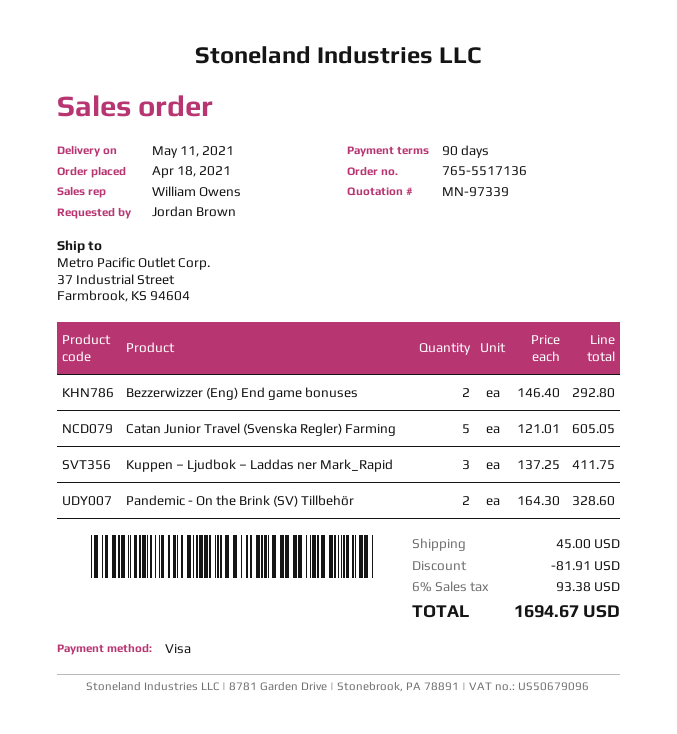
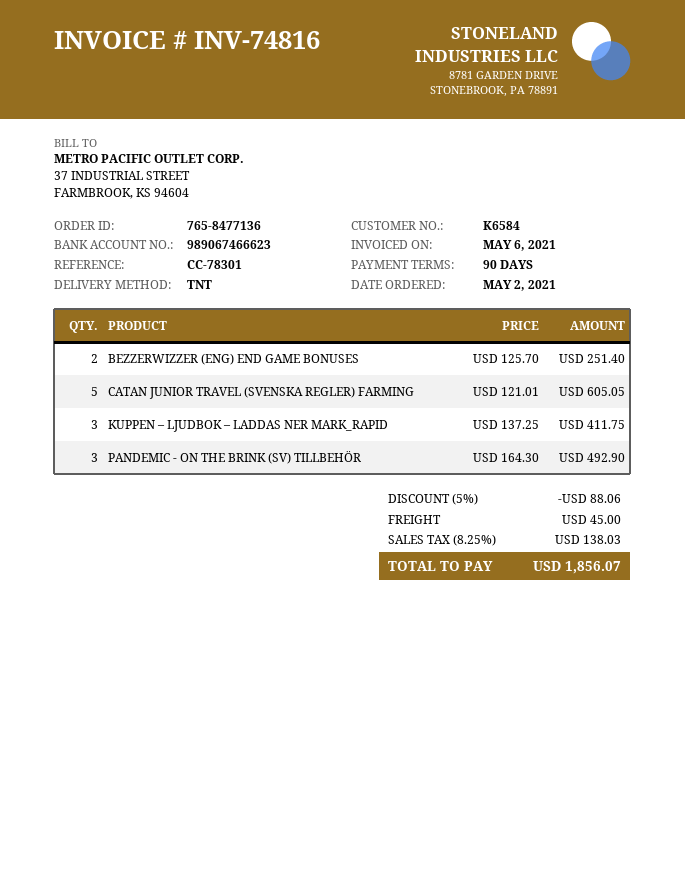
order number: 765-5517136 -> 765-8477136
order date: 2021-04-18 -> 2021-05-02
Bezzerwizzer (Eng) End game bonuses: 2 x 146.40 = 292.80 -> 2 x 125.70 = 251.40
Pandemic - On the Brink (SV) Tillbehör: 2 x 164.30 = 328.60 -> 3 x 164.30 = 492.90
discount: 81.91 -> 88.06
tax: 6% = 93.38 -> 8.25% = 138.03
total: 1694.67 -> 1856.07

